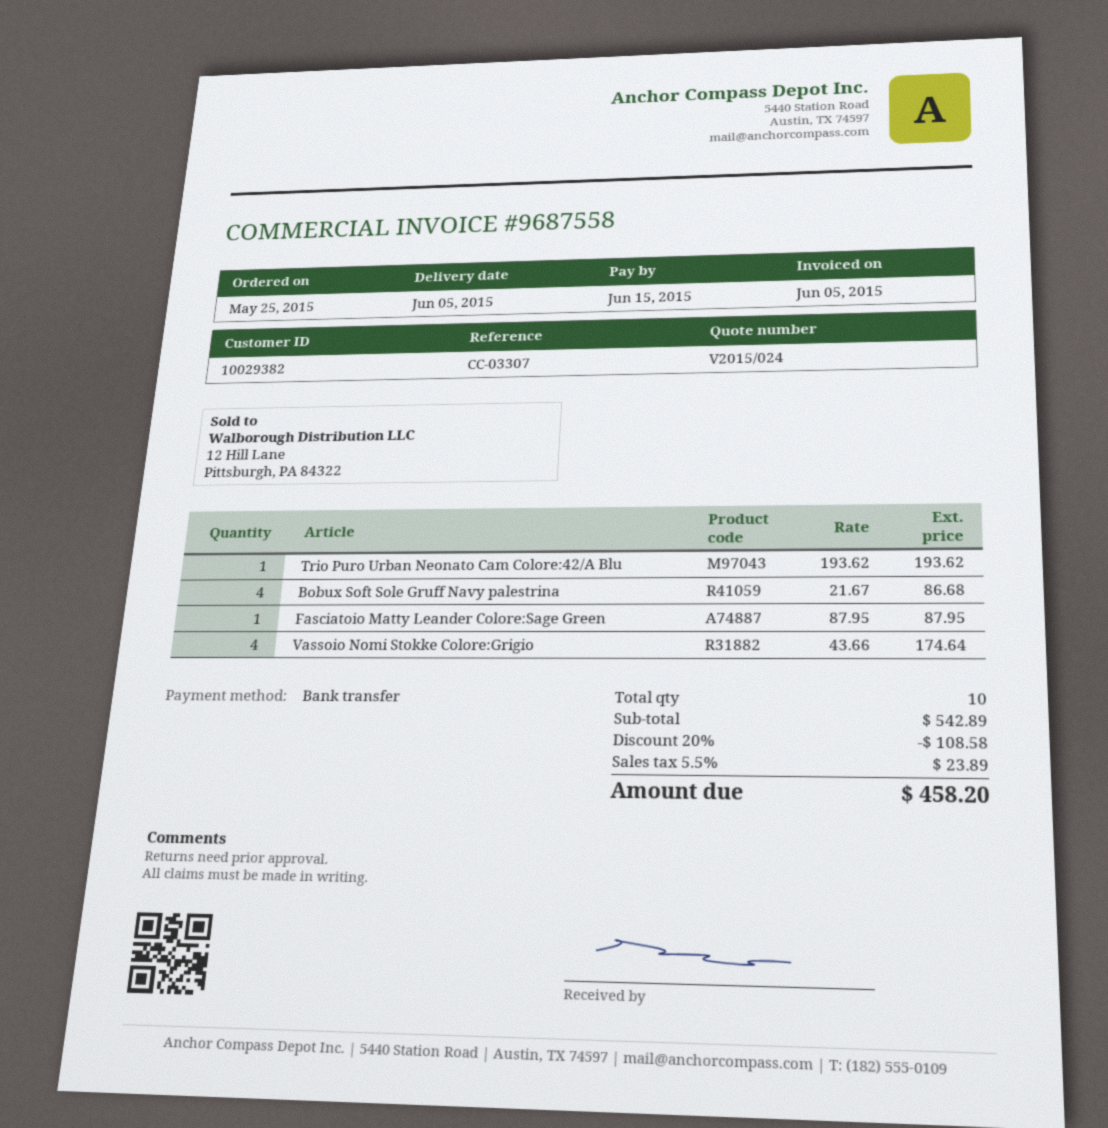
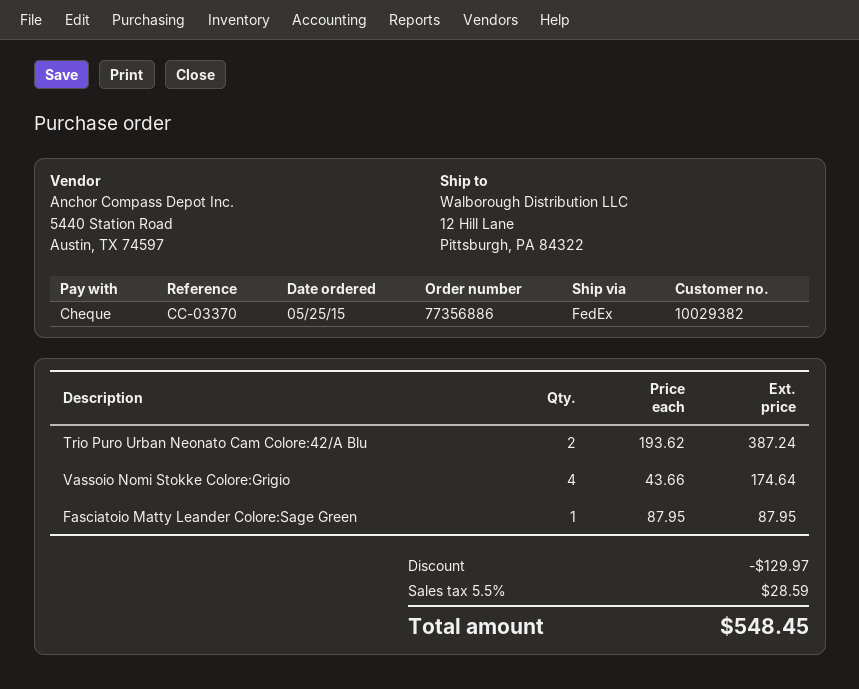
reference: CC-03307 -> CC-03370
payment method: bank transfer -> cheque
Trio Puro Urban Neonato Cam Colore:42/A Blu: 1 x 193.62 = 193.62 -> 2 x 193.62 = 387.24
Bobux Soft Sole Gruff Navy palestrina: 4 x 21.67 = 86.68 -> none
discount: 108.58 -> 129.97
tax: 5.5% = 23.89 -> 5.5% = 28.59
total: 458.20 -> 548.45

